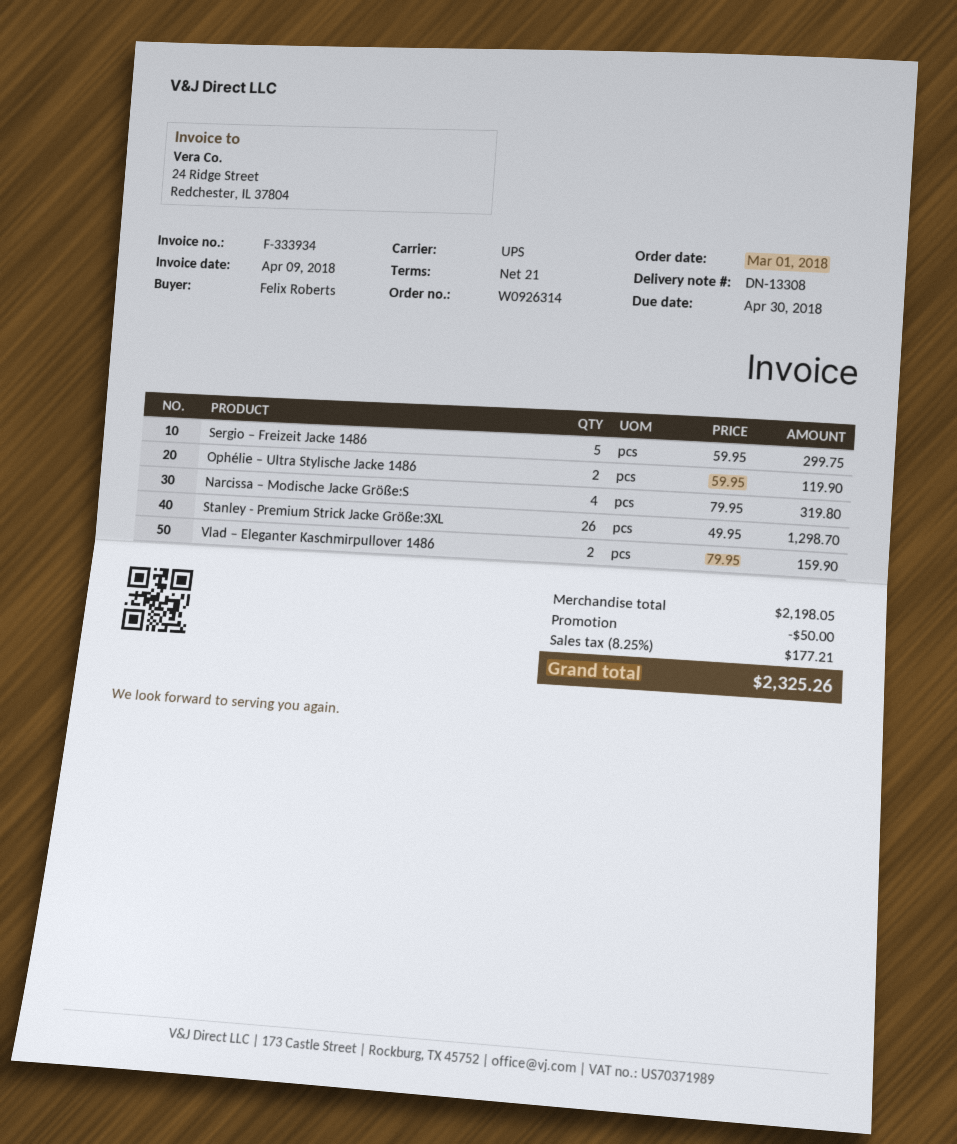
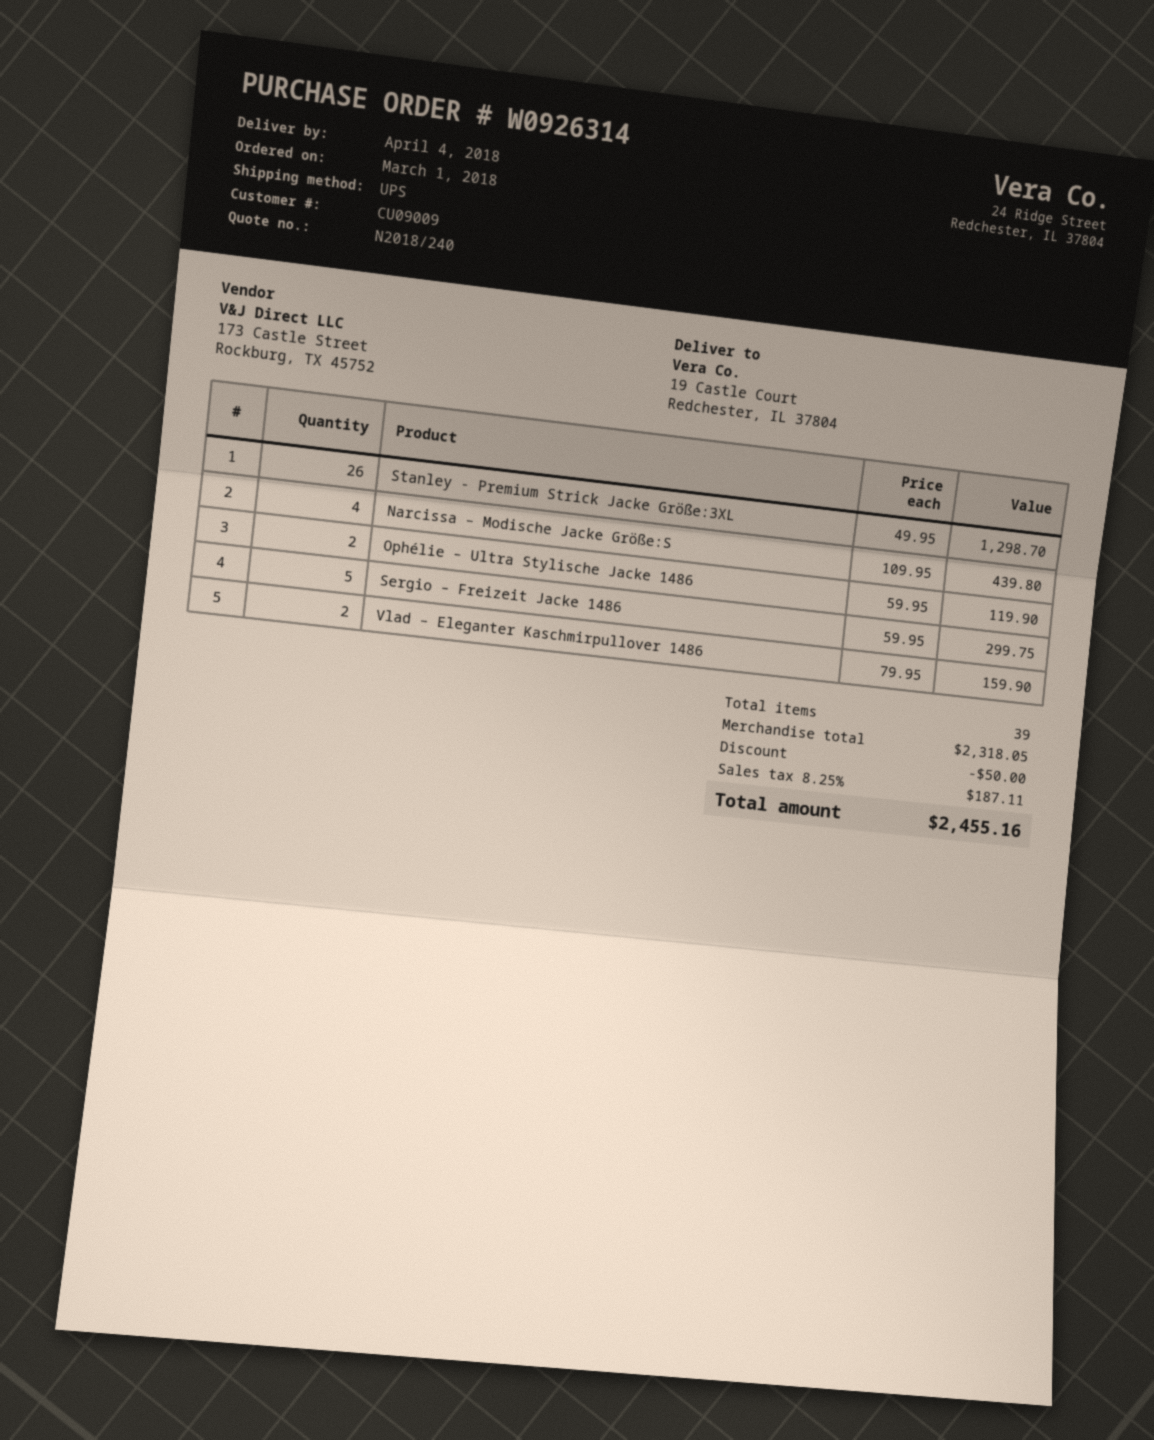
Narcissa – Modische Jacke Größe:S: 4 x 79.95 = 319.80 -> 4 x 109.95 = 439.80
subtotal: 2198.05 -> 2318.05
tax: 8.25% = 177.21 -> 8.25% = 187.11
total: 2325.26 -> 2455.16

